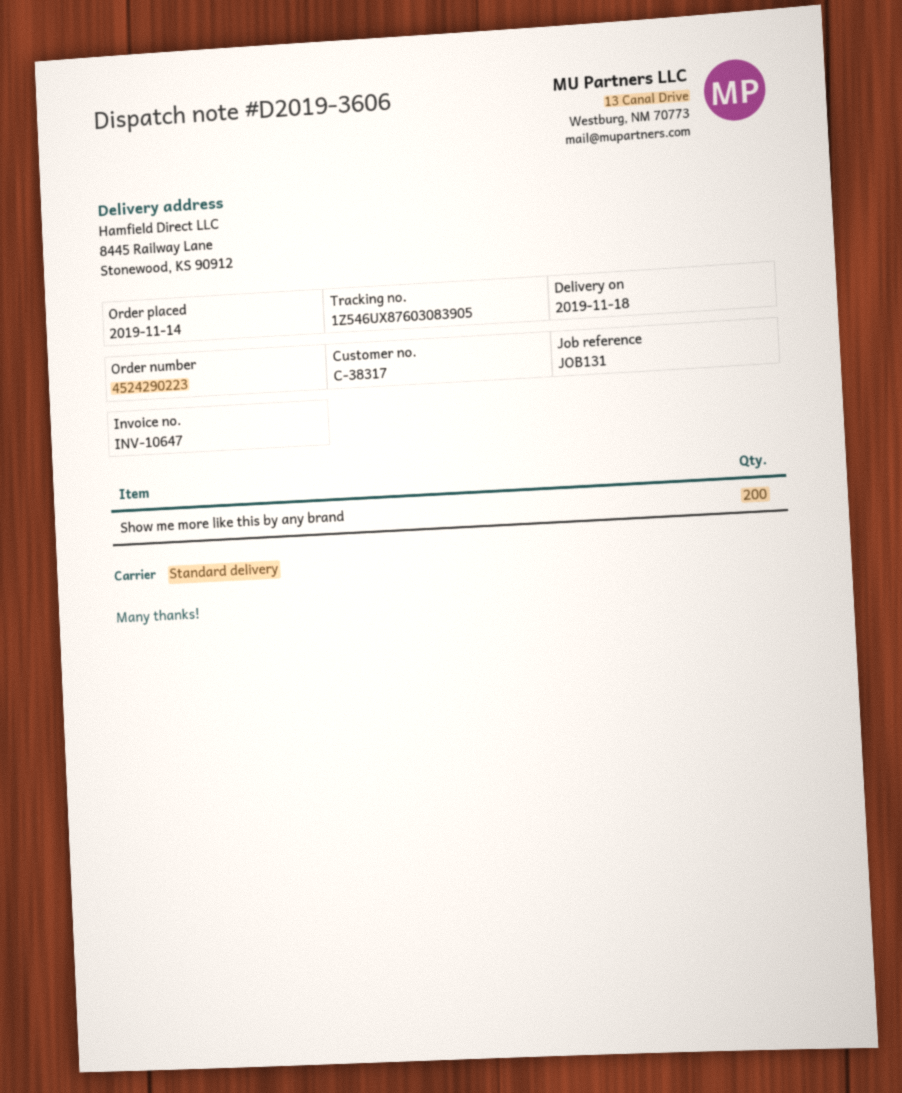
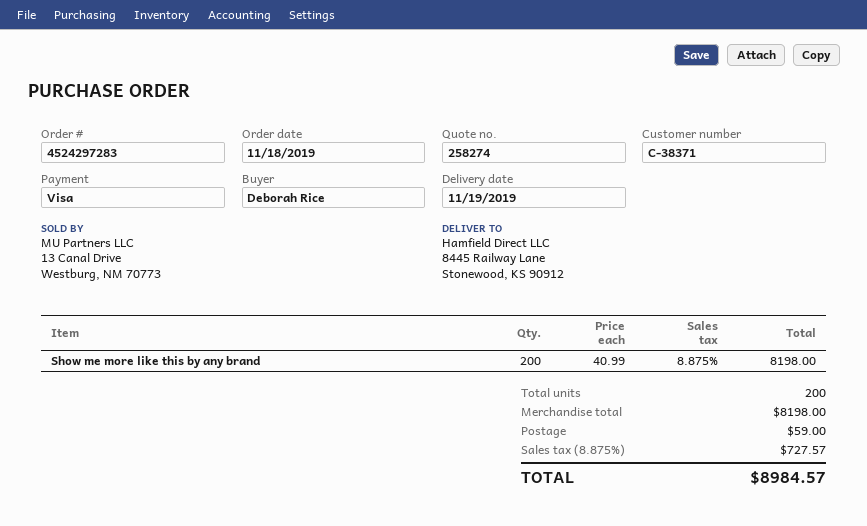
order number: 4524290223 -> 4524297283
order date: 2019-11-14 -> 2019-11-18
delivery date: 2019-11-18 -> 2019-11-19
customer number: C-38317 -> C-38371

